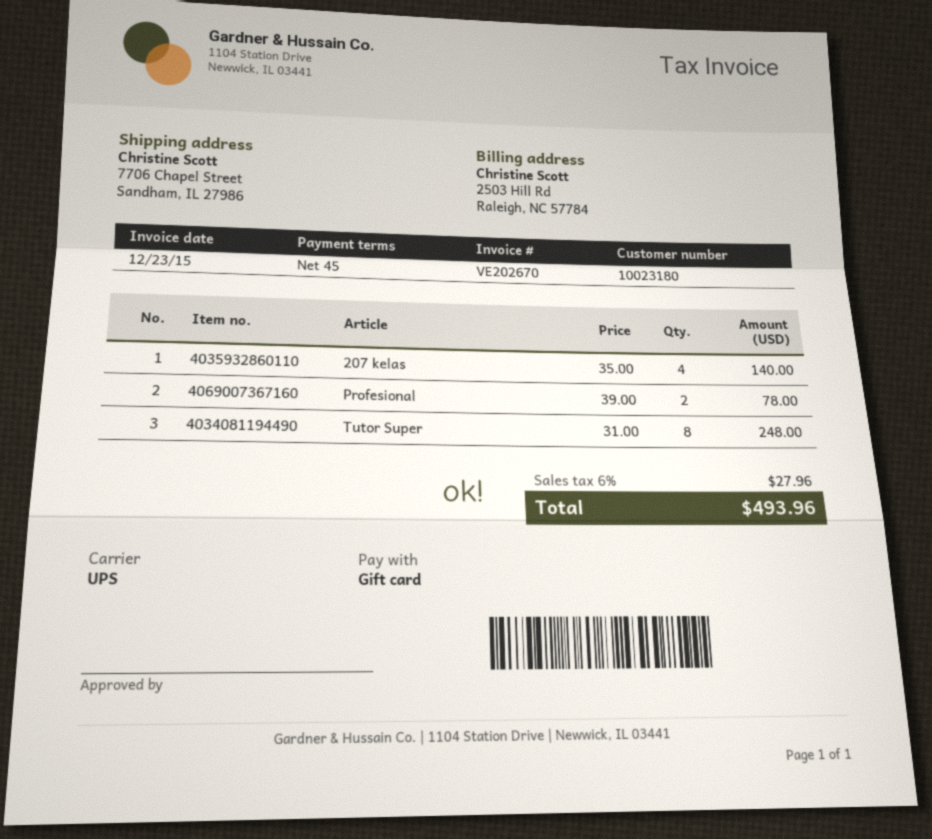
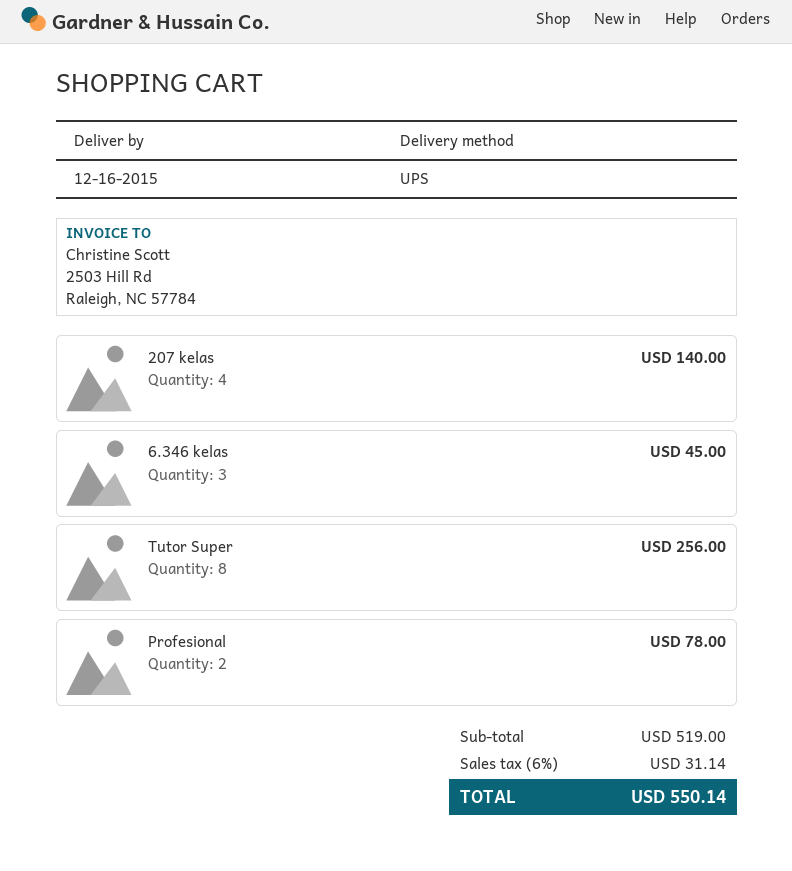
Tutor Super: 8 for 248.00 -> 8 for 256.00
6.346 kelas: none -> 3 for 45.00
tax: 6% = 27.96 -> 6% = 31.14
total: 493.96 -> 550.14

